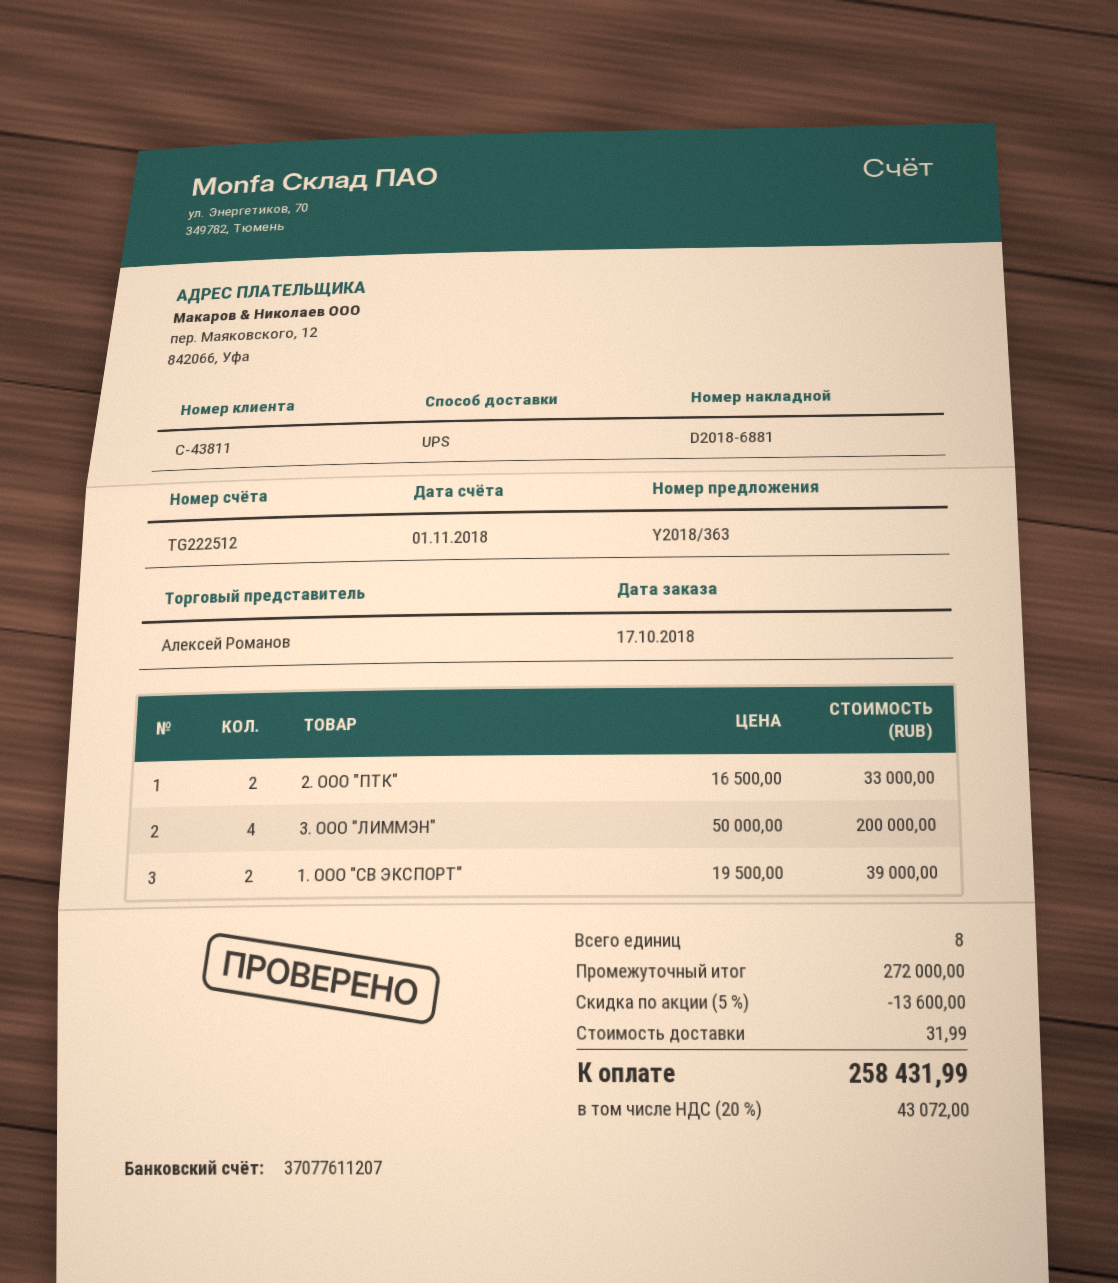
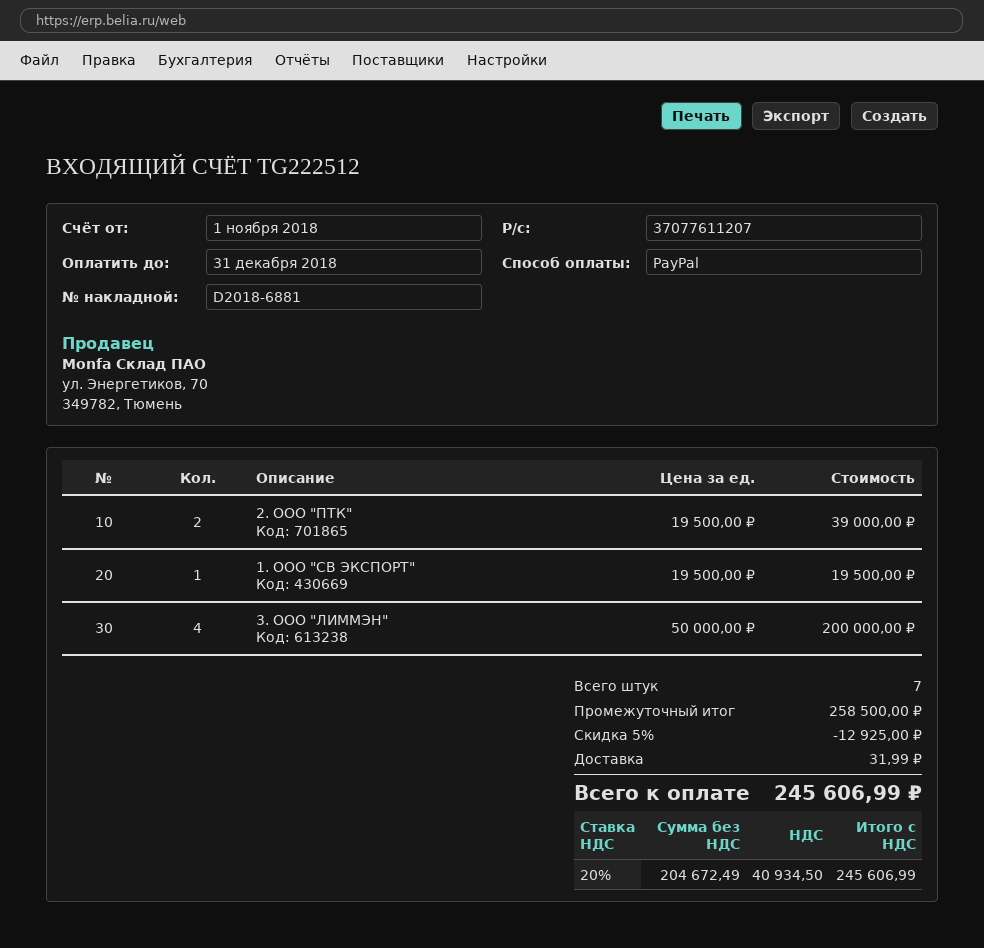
2. ООО "ПТК": 2 x 16500.00 = 33000.00 -> 2 x 19500.00 = 39000.00
1. ООО "СВ ЭКСПОРТ": 2 x 19500.00 = 39000.00 -> 1 x 19500.00 = 19500.00
total quantity: 8 -> 7
subtotal: 272000.00 -> 258500.00
discount: 5% = 13600.00 -> 5% = 12925.00
tax: 20% = 43072.00 -> 20% = 40934.50
total: 258431.99 -> 245606.99

